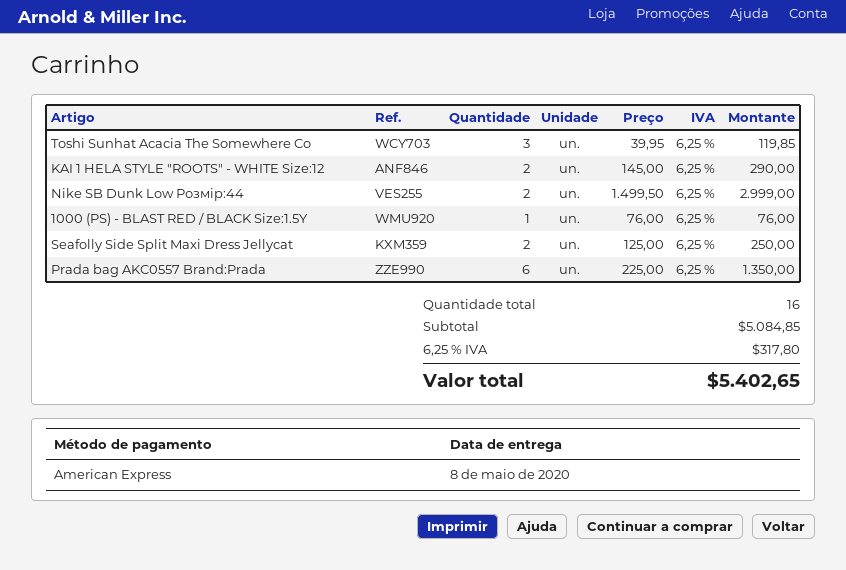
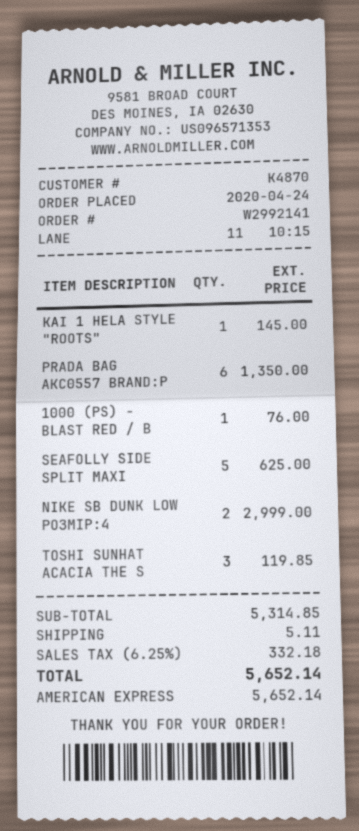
KAI 1 HELA STYLE "ROOTS" - WHITE Size:12: 2 for 290.00 -> 1 for 145.00
Seafolly Side Split Maxi Dress Jellycat: 2 for 250.00 -> 5 for 625.00
subtotal: 5084.85 -> 5314.85
shipping: none -> 5.11
tax: 6.25% = 317.80 -> 6.25% = 332.18
total: 5402.65 -> 5652.14

